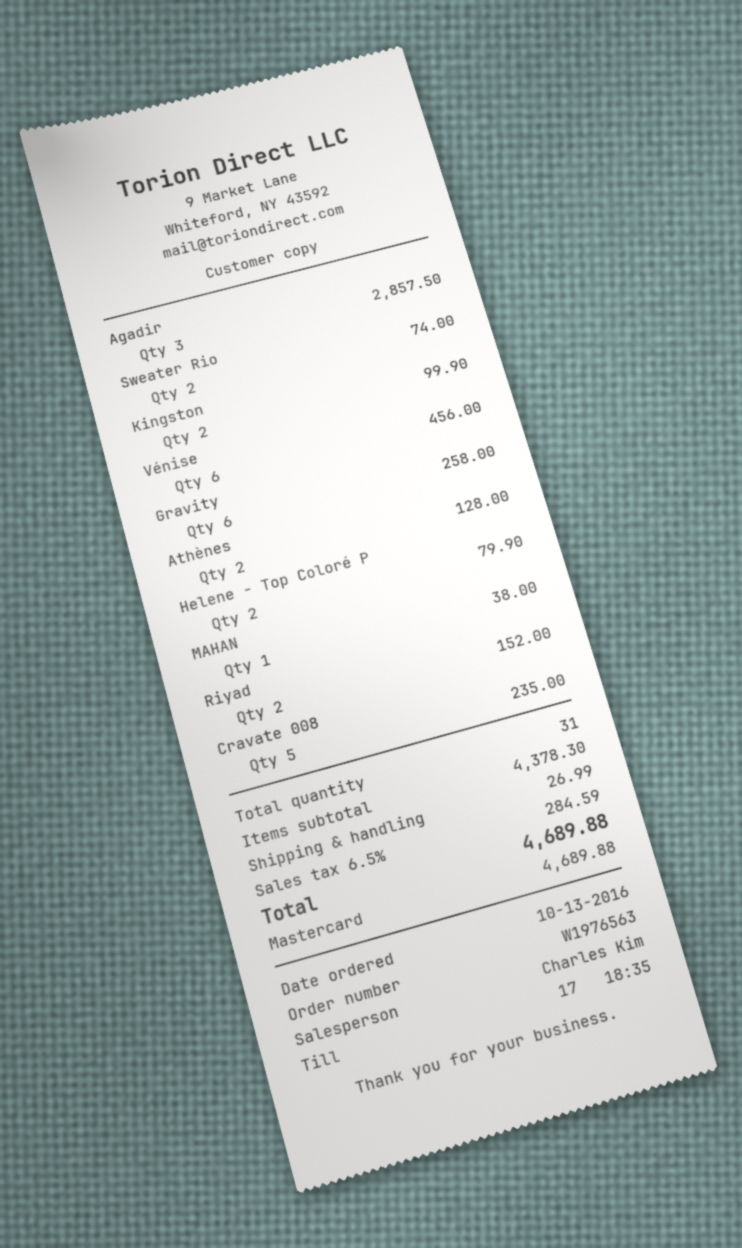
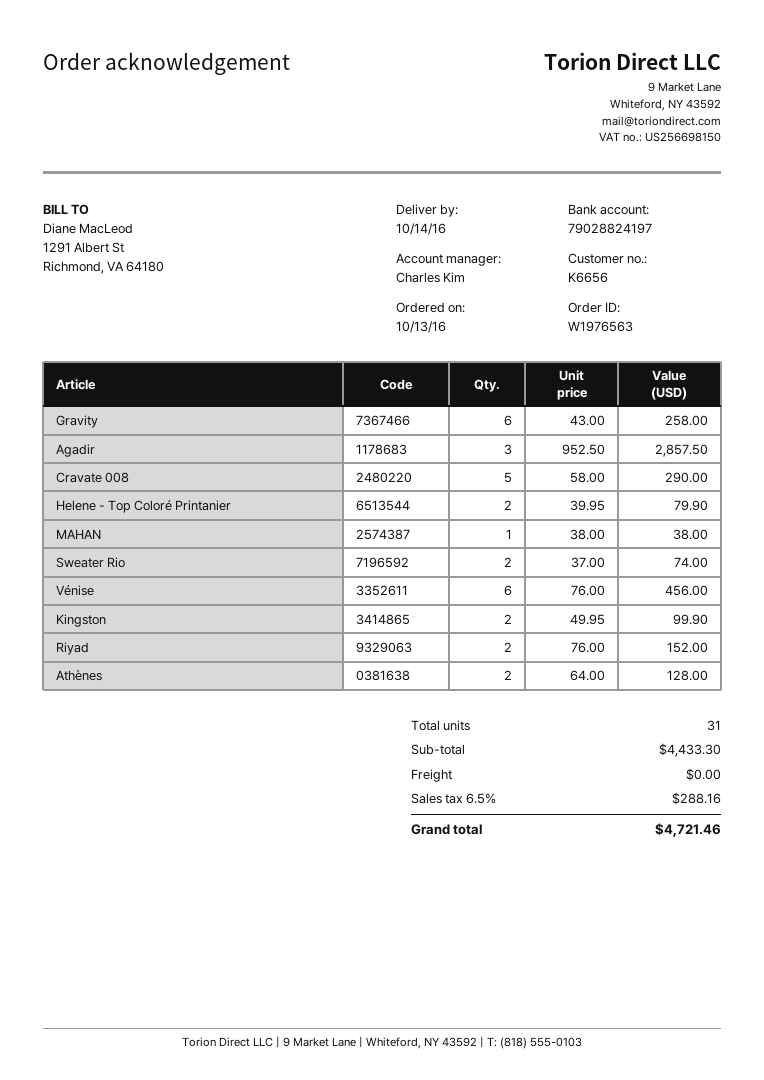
Cravate 008: 5 for 235.00 -> 5 for 290.00
subtotal: 4378.30 -> 4433.30
shipping: 26.99 -> 0.00
tax: 6.5% = 284.59 -> 6.5% = 288.16
total: 4689.88 -> 4721.46

